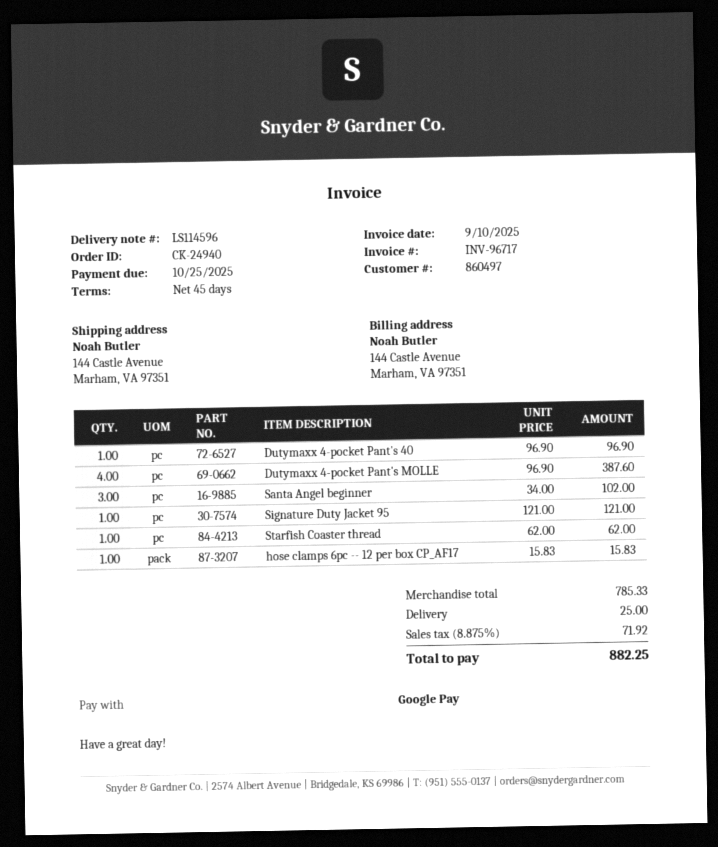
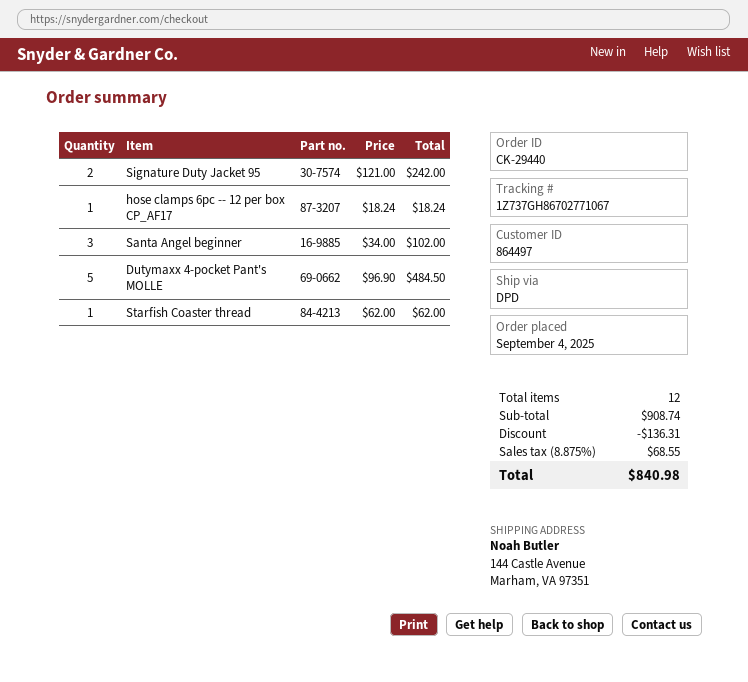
order number: CK-24940 -> CK-29440
customer number: 860497 -> 864497
Dutymaxx 4-pocket Pant's 40: 1 x 96.90 = 96.90 -> none
Dutymaxx 4-pocket Pant's MOLLE: 4 x 96.90 = 387.60 -> 5 x 96.90 = 484.50
Signature Duty Jacket 95: 1 x 121.00 = 121.00 -> 2 x 121.00 = 242.00
hose clamps 6pc -- 12 per box CP_AF17: 1 x 15.83 = 15.83 -> 1 x 18.24 = 18.24
subtotal: 785.33 -> 908.74
discount: none -> 136.31
shipping: 25.00 -> none
tax: 8.875% = 71.92 -> 8.875% = 68.55
total: 882.25 -> 840.98

